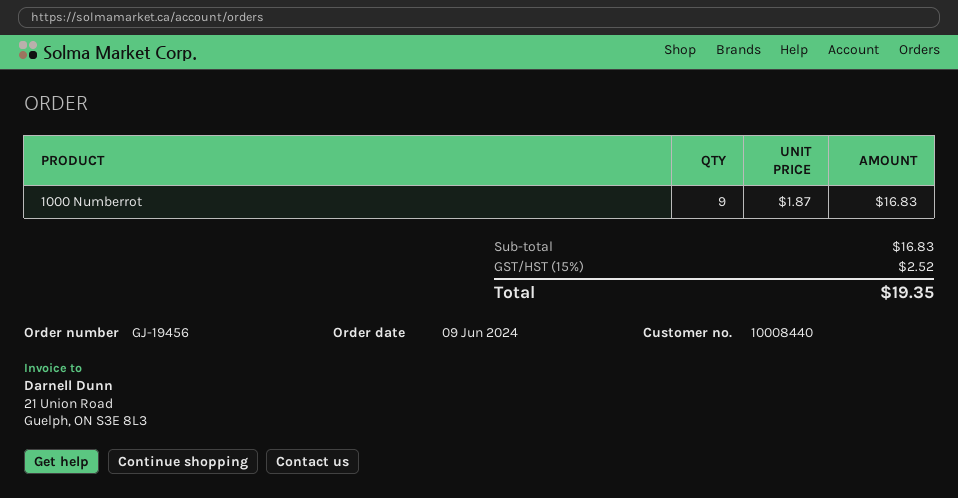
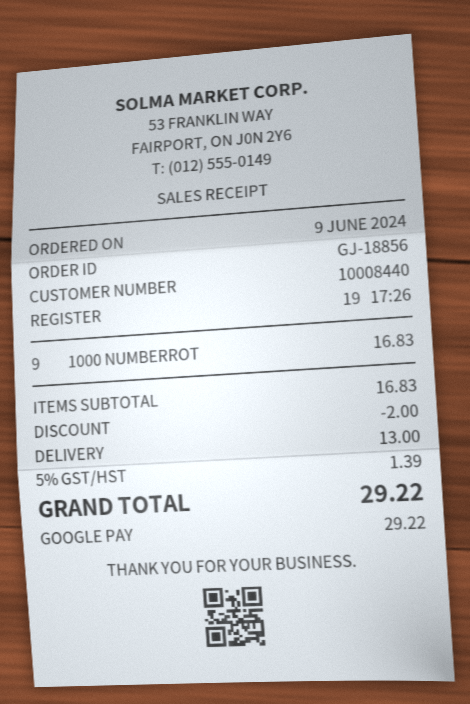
order number: GJ-19456 -> GJ-18856
discount: none -> 2.00
shipping: none -> 13.00
tax: 15% = 2.52 -> 5% = 1.39
total: 19.35 -> 29.22

